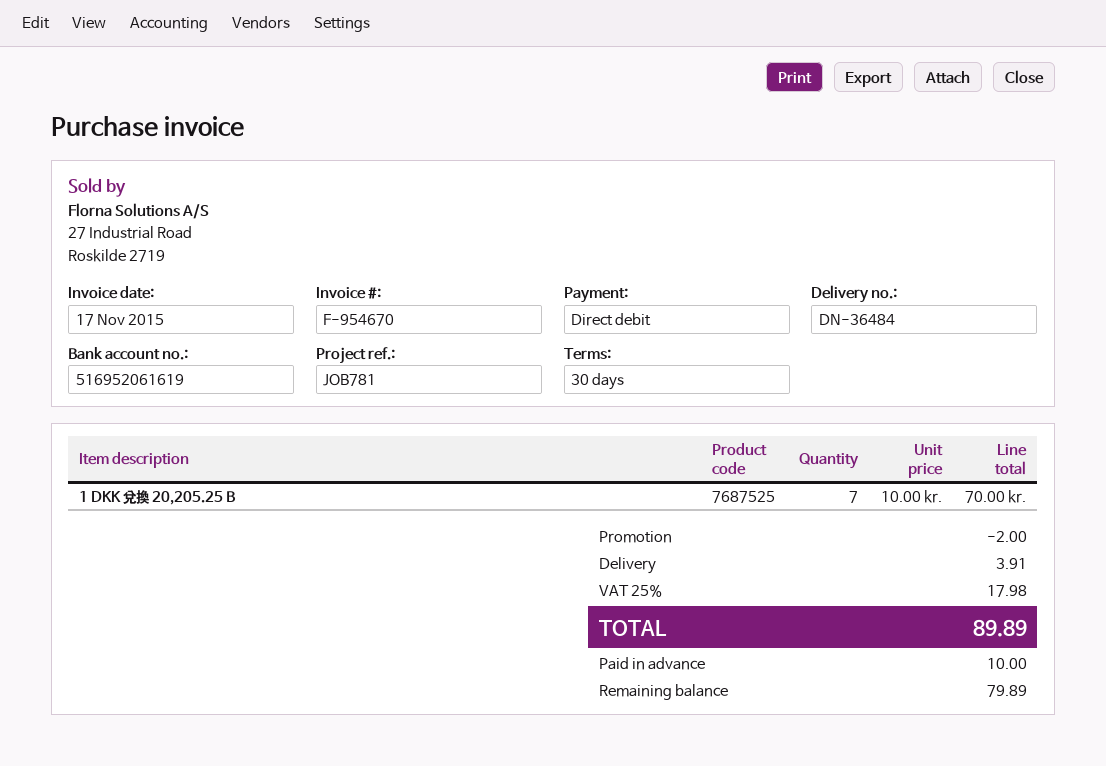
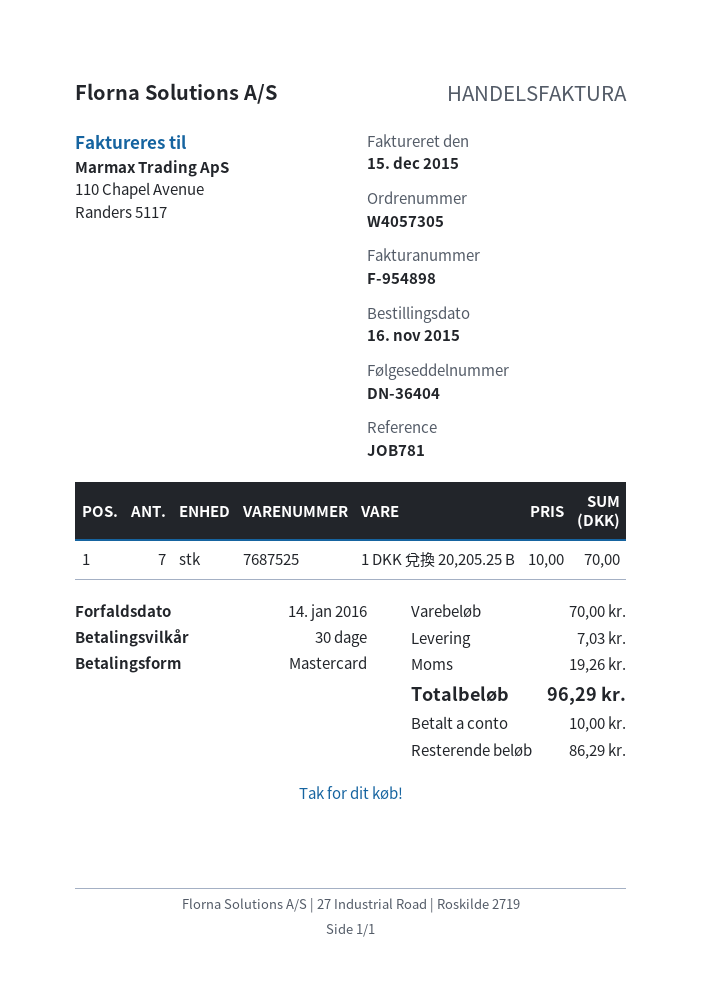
delivery note number: DN-36484 -> DN-36404
invoice number: F-954670 -> F-954898
invoice date: 2015-11-17 -> 2015-12-15
payment method: direct debit -> Mastercard
discount: 2.00 -> none
shipping: 3.91 -> 7.03
tax: 17.98 -> 19.26
total: 89.89 -> 96.29
balance: 79.89 -> 86.29

